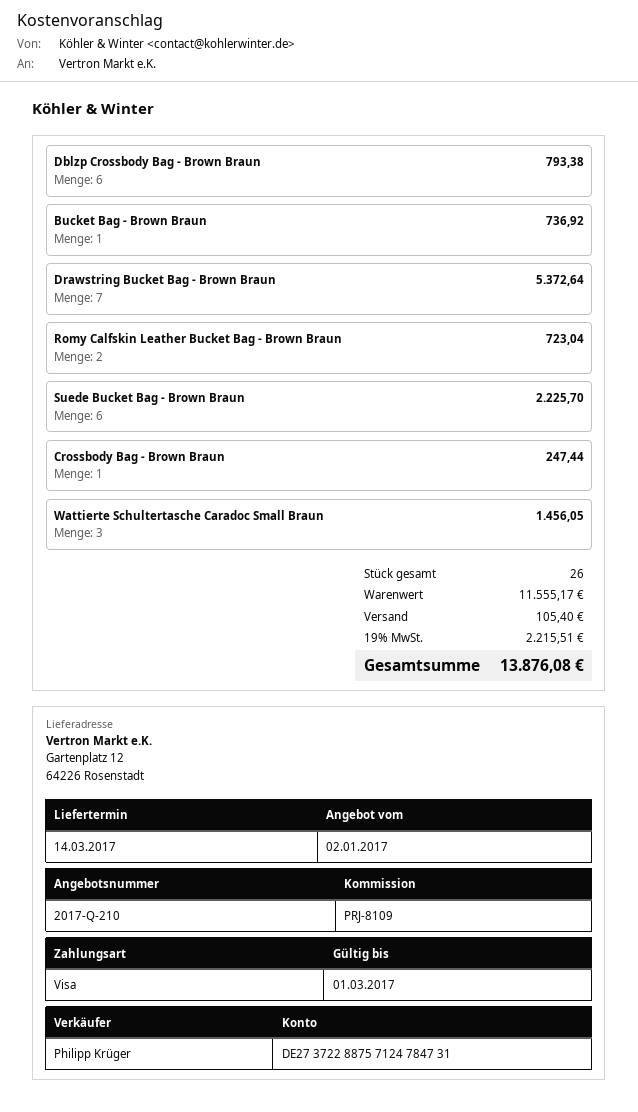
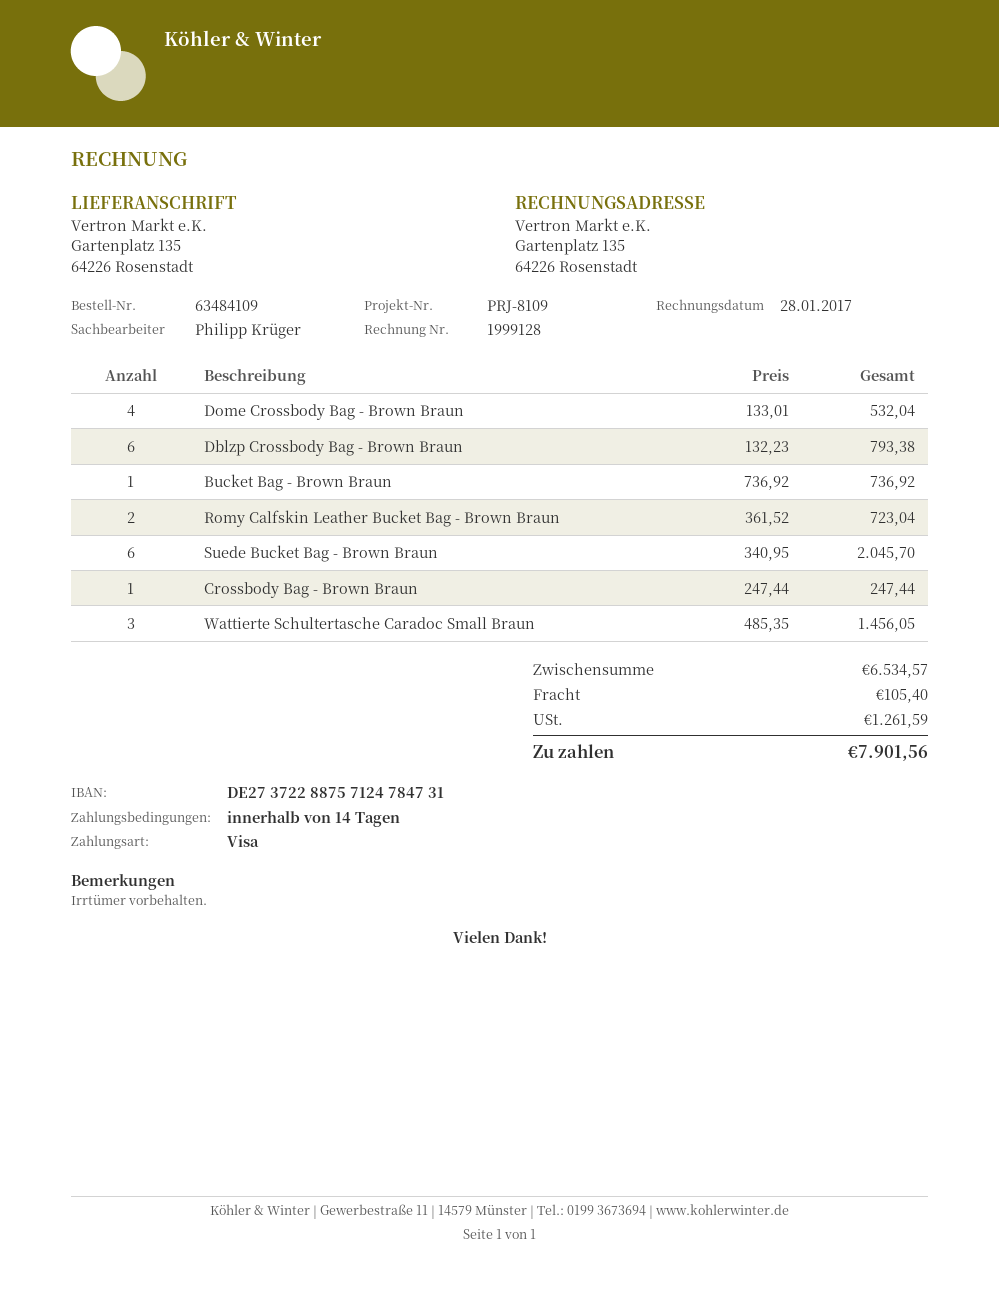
ship to: Gartenplatz 12, 64226 Rosenstadt -> Gartenplatz 135, 64226 Rosenstadt
Drawstring Bucket Bag - Brown Braun: 7 for 5372.64 -> none
Suede Bucket Bag - Brown Braun: 6 for 2225.70 -> 6 for 2045.70
Dome Crossbody Bag - Brown Braun: none -> 4 for 532.04
subtotal: 11555.17 -> 6534.57
tax: 2215.51 -> 1261.59
total: 13876.08 -> 7901.56

